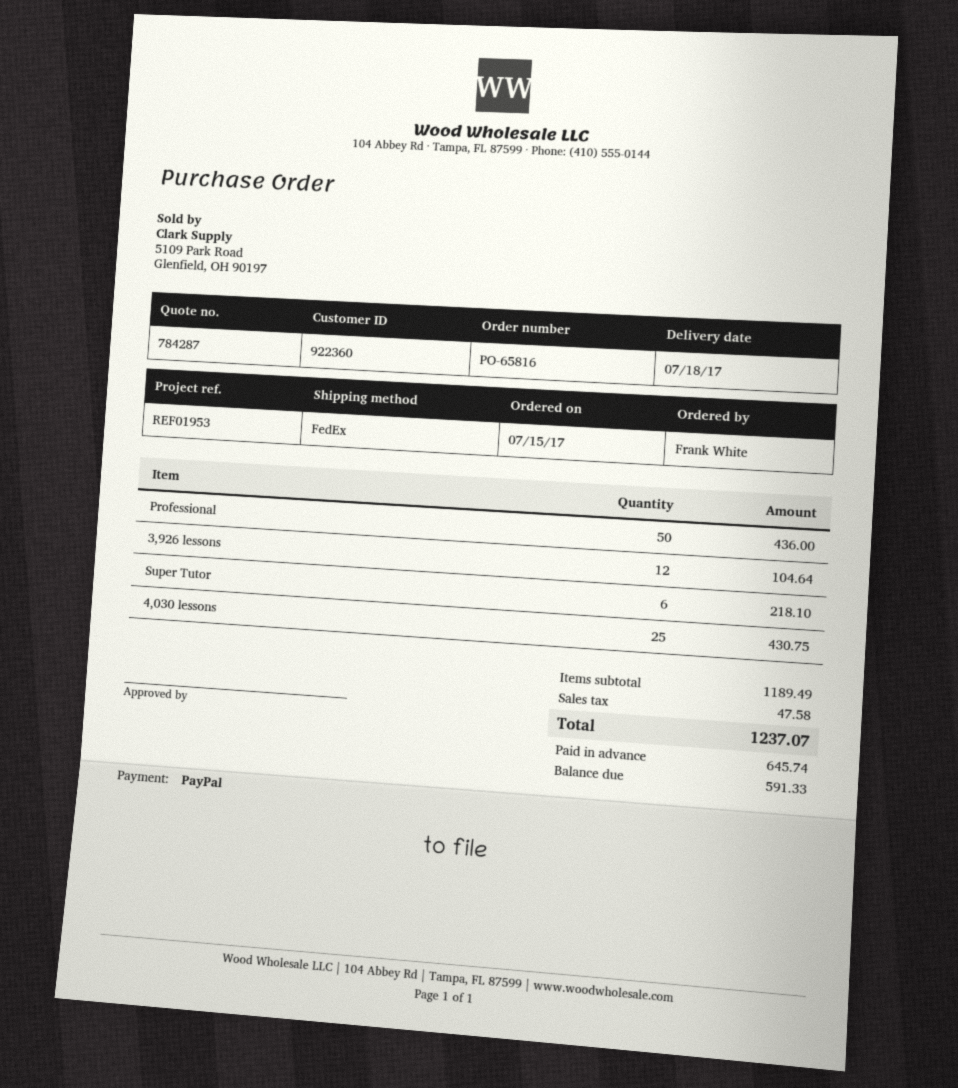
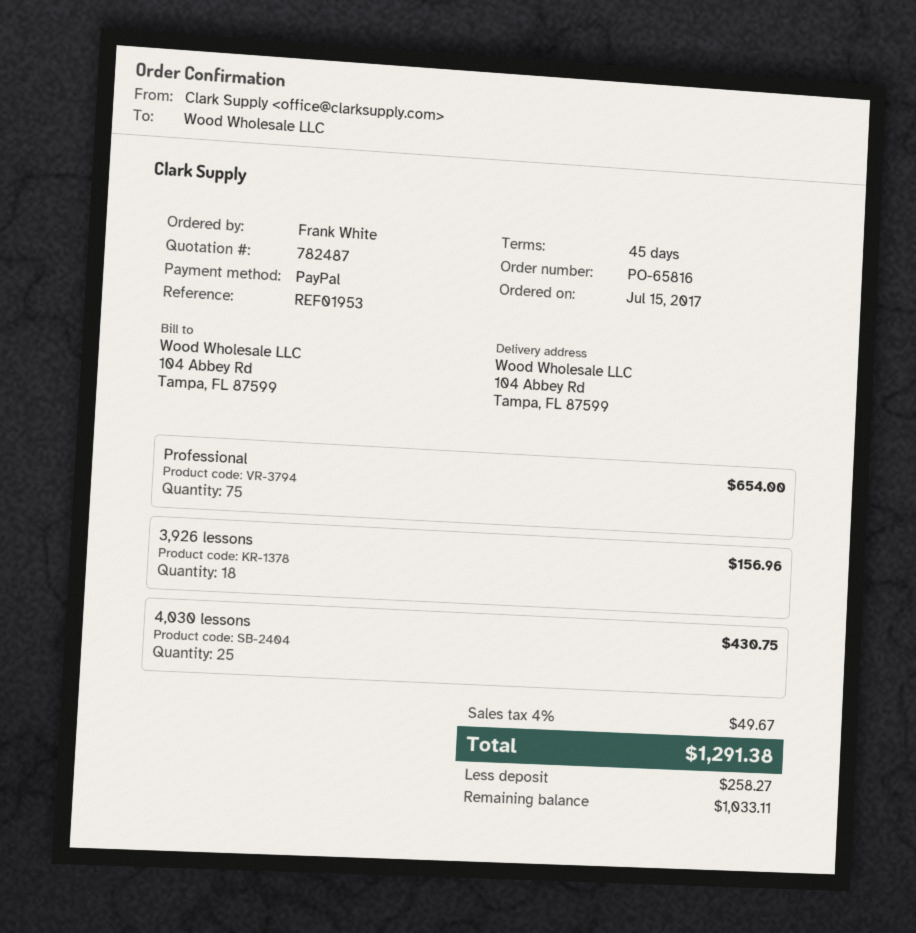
quote number: 784287 -> 782487
Professional: 50 for 436.00 -> 75 for 654.00
3,926 lessons: 12 for 104.64 -> 18 for 156.96
Super Tutor: 6 for 218.10 -> none
tax: 47.58 -> 49.67
total: 1237.07 -> 1291.38
deposit: 645.74 -> 258.27
balance: 591.33 -> 1033.11

